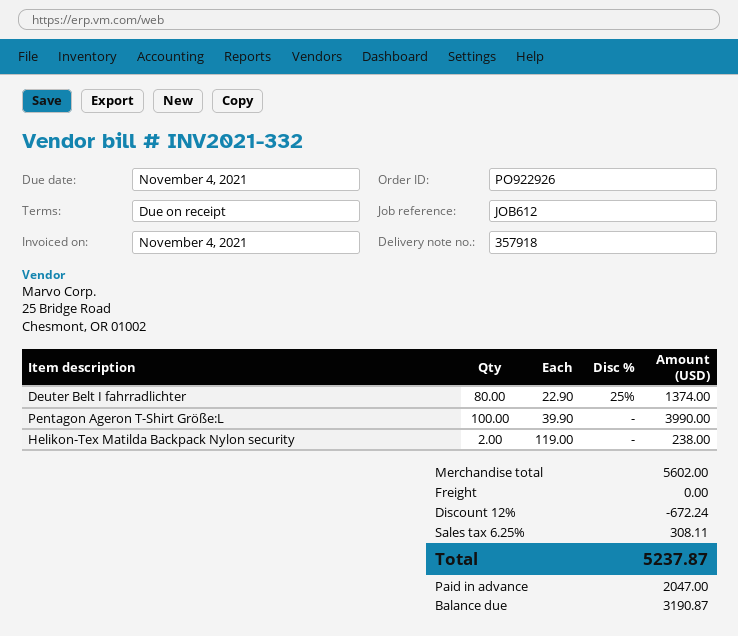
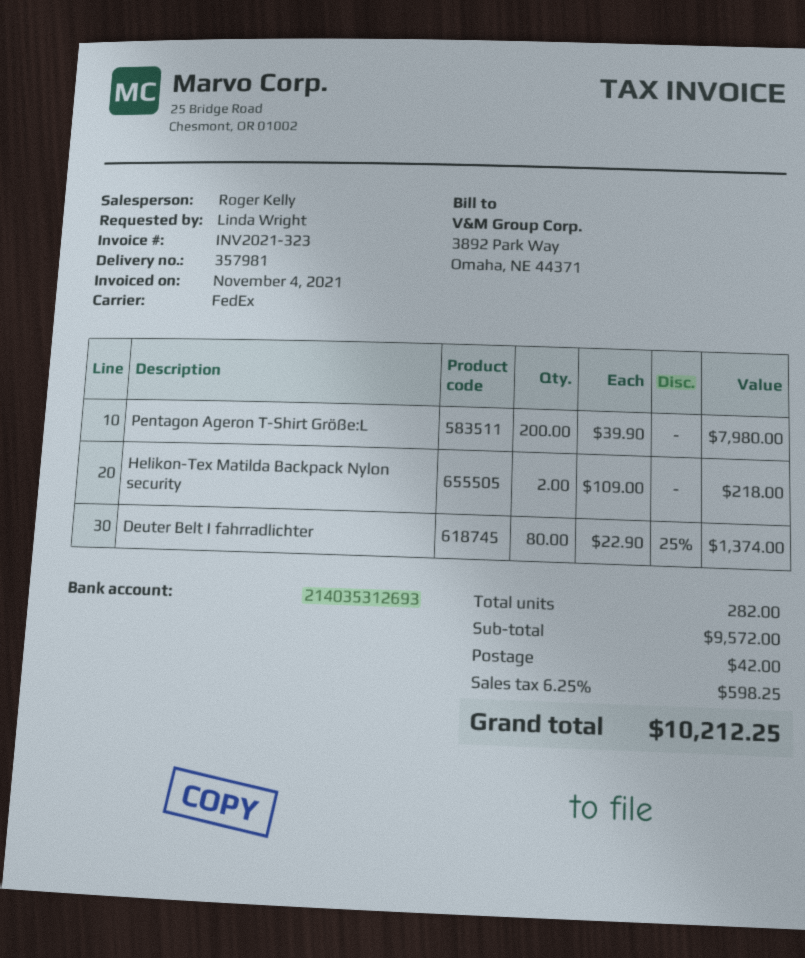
delivery note number: 357918 -> 357981
invoice number: INV2021-332 -> INV2021-323
Pentagon Ageron T-Shirt Größe:L: 100 x 39.90 = 3990.00 -> 200 x 39.90 = 7980.00
Helikon-Tex Matilda Backpack Nylon security: 2 x 119.00 = 238.00 -> 2 x 109.00 = 218.00
subtotal: 5602.00 -> 9572.00
discount: 12% = 672.24 -> none
shipping: 0.00 -> 42.00
tax: 6.25% = 308.11 -> 6.25% = 598.25
total: 5237.87 -> 10212.25

